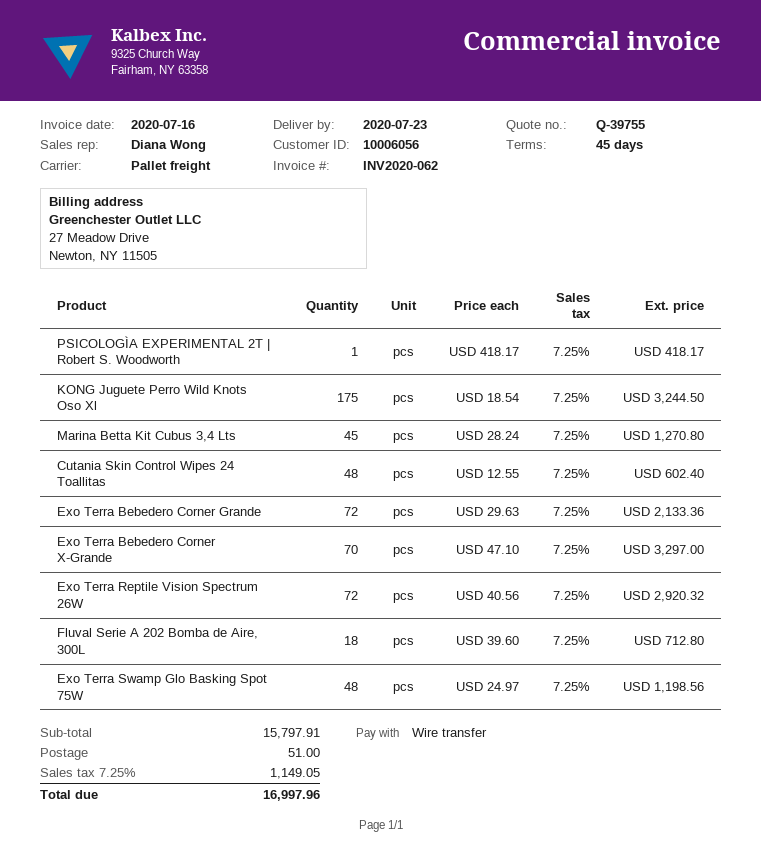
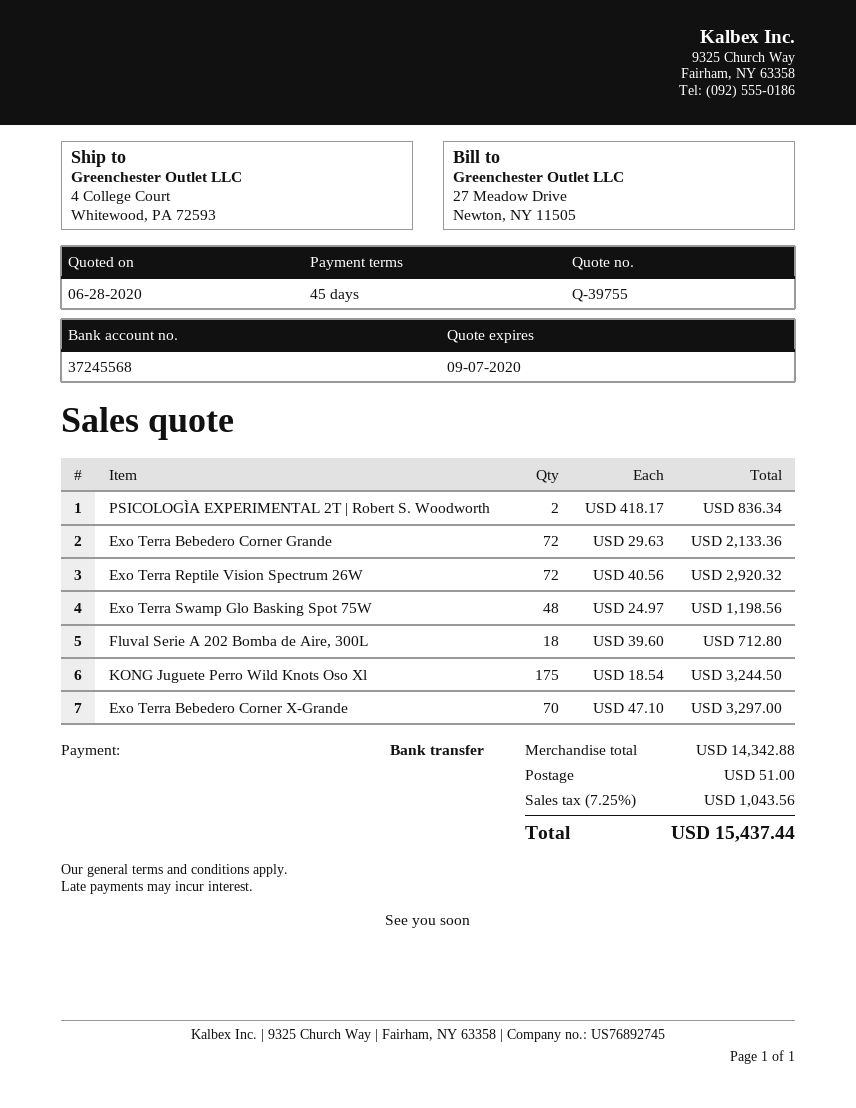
PSICOLOGÌA EXPERIMENTAL 2T | Robert S. Woodworth: 1 x 418.17 = 418.17 -> 2 x 418.17 = 836.34
Marina Betta Kit Cubus 3,4 Lts: 45 x 28.24 = 1270.80 -> none
Cutania Skin Control Wipes 24 Toallitas: 48 x 12.55 = 602.40 -> none
subtotal: 15797.91 -> 14342.88
tax: 7.25% = 1149.05 -> 7.25% = 1043.56
total: 16997.96 -> 15437.44

